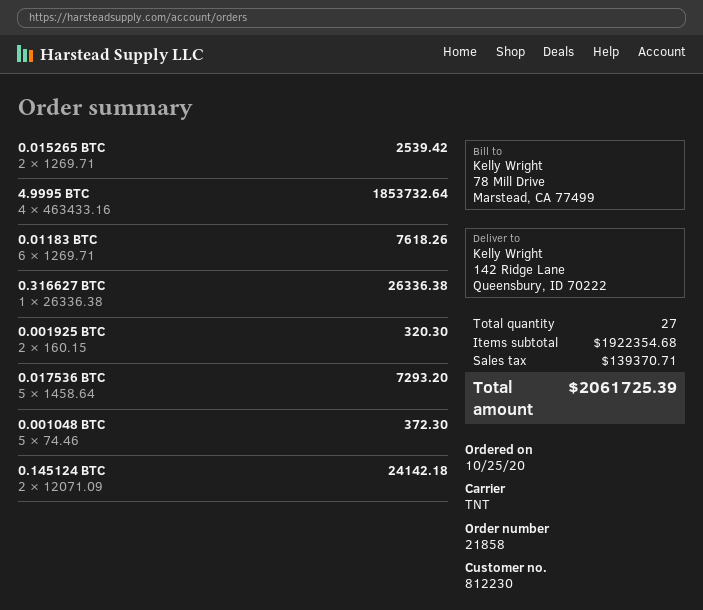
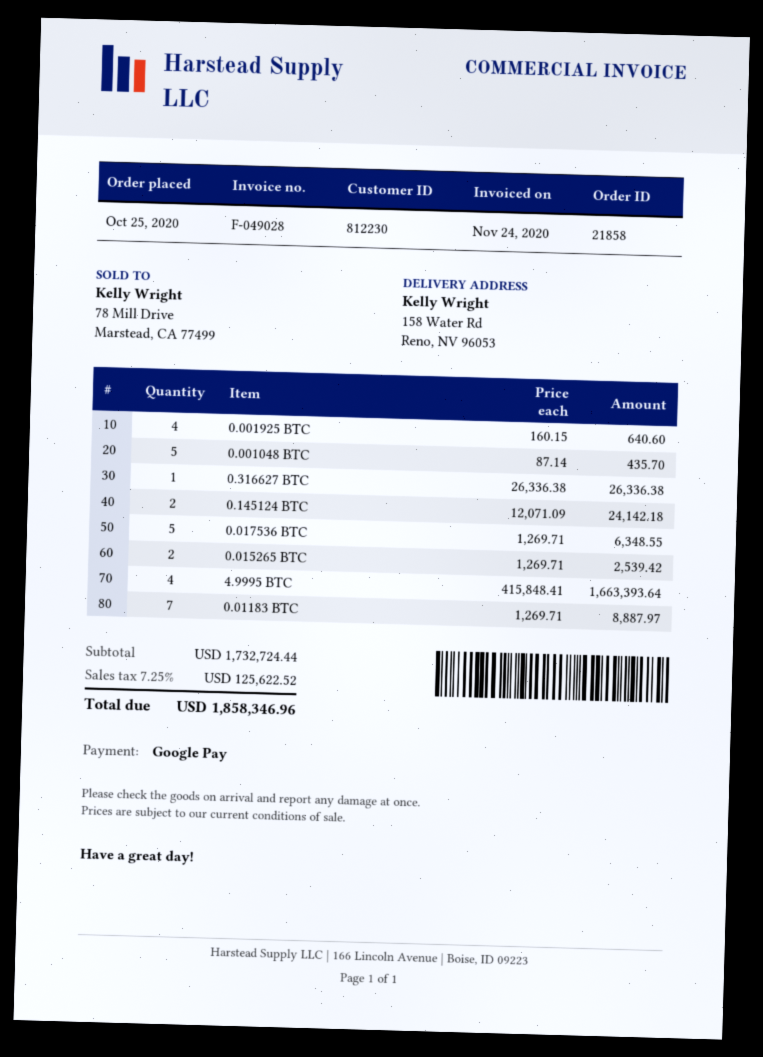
ship to: 142 Ridge Lane, Queensbury, ID 70222 -> 158 Water Rd, Reno, NV 96053
4.9995 BTC: 4 x 463433.16 = 1853732.64 -> 4 x 415848.41 = 1663393.64
0.01183 BTC: 6 x 1269.71 = 7618.26 -> 7 x 1269.71 = 8887.97
0.001925 BTC: 2 x 160.15 = 320.30 -> 4 x 160.15 = 640.60
0.017536 BTC: 5 x 1458.64 = 7293.20 -> 5 x 1269.71 = 6348.55
0.001048 BTC: 5 x 74.46 = 372.30 -> 5 x 87.14 = 435.70
subtotal: 1922354.68 -> 1732724.44
tax: 139370.71 -> 125622.52
total: 2061725.39 -> 1858346.96

